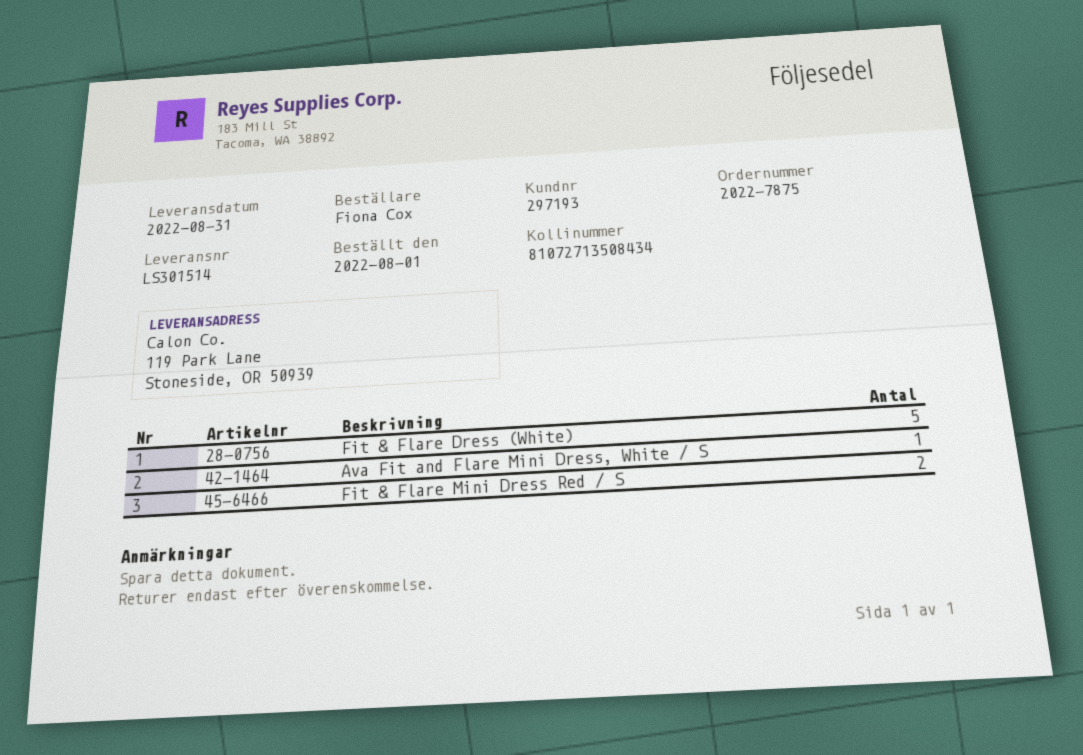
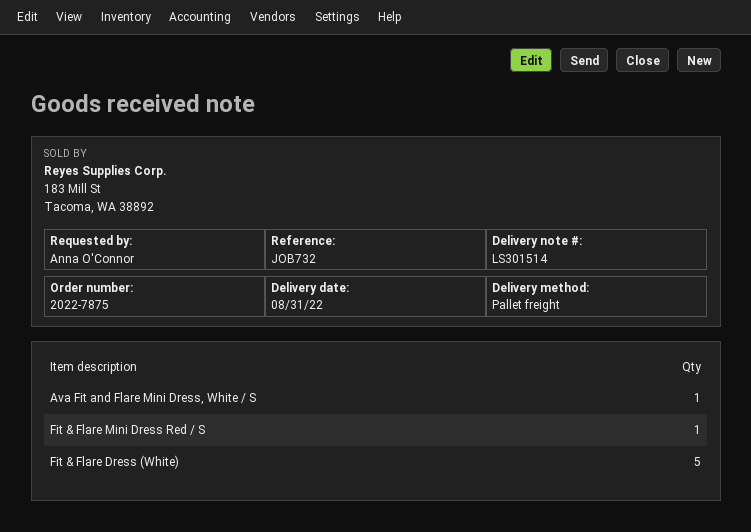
ordered by: Fiona Cox -> Anna O'Connor
Fit & Flare Mini Dress Red / S: 2 -> 1

